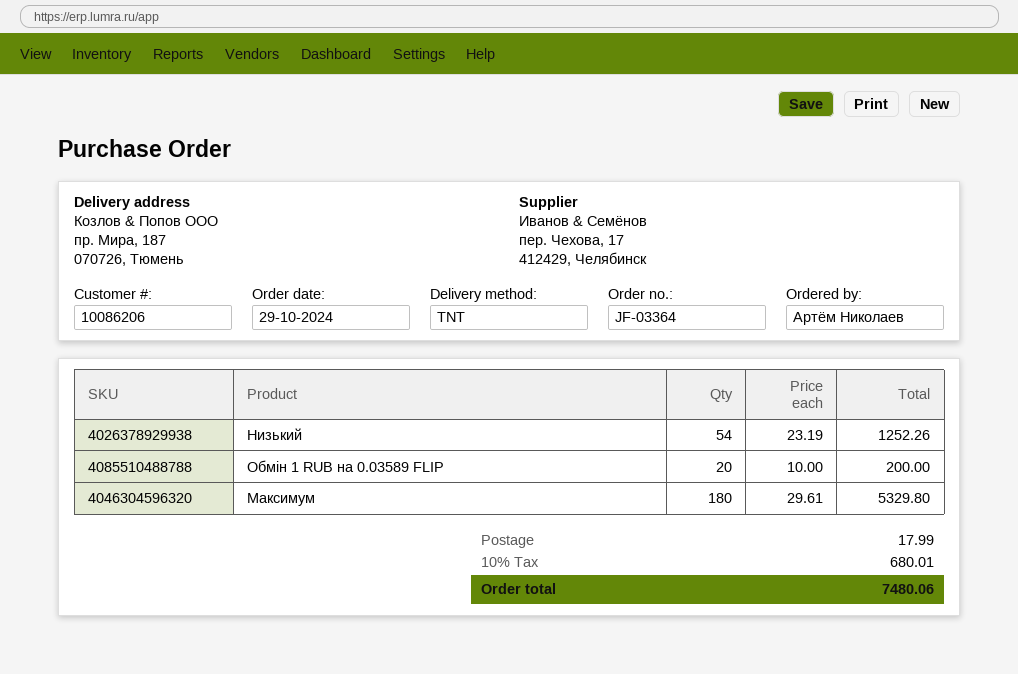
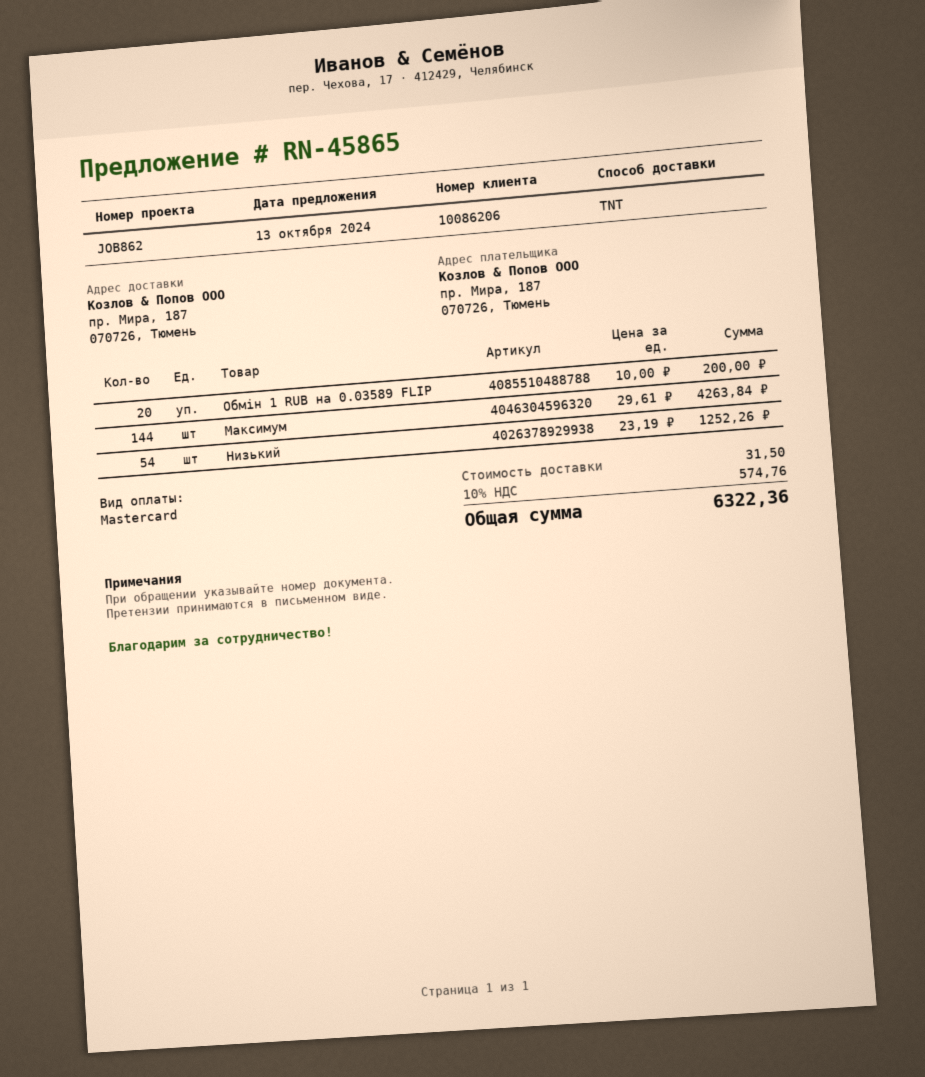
Максимум: 180 x 29.61 = 5329.80 -> 144 x 29.61 = 4263.84
shipping: 17.99 -> 31.50
tax: 10% = 680.01 -> 10% = 574.76
total: 7480.06 -> 6322.36

